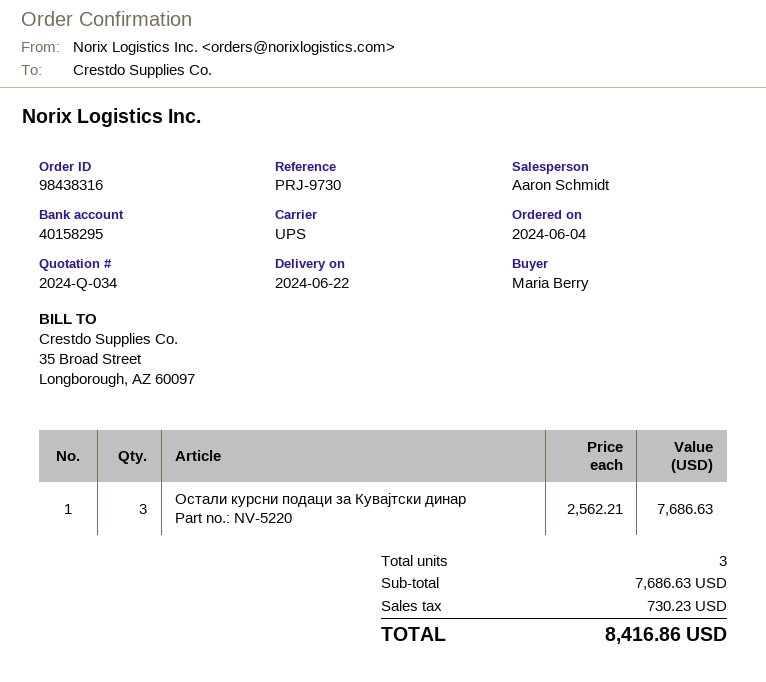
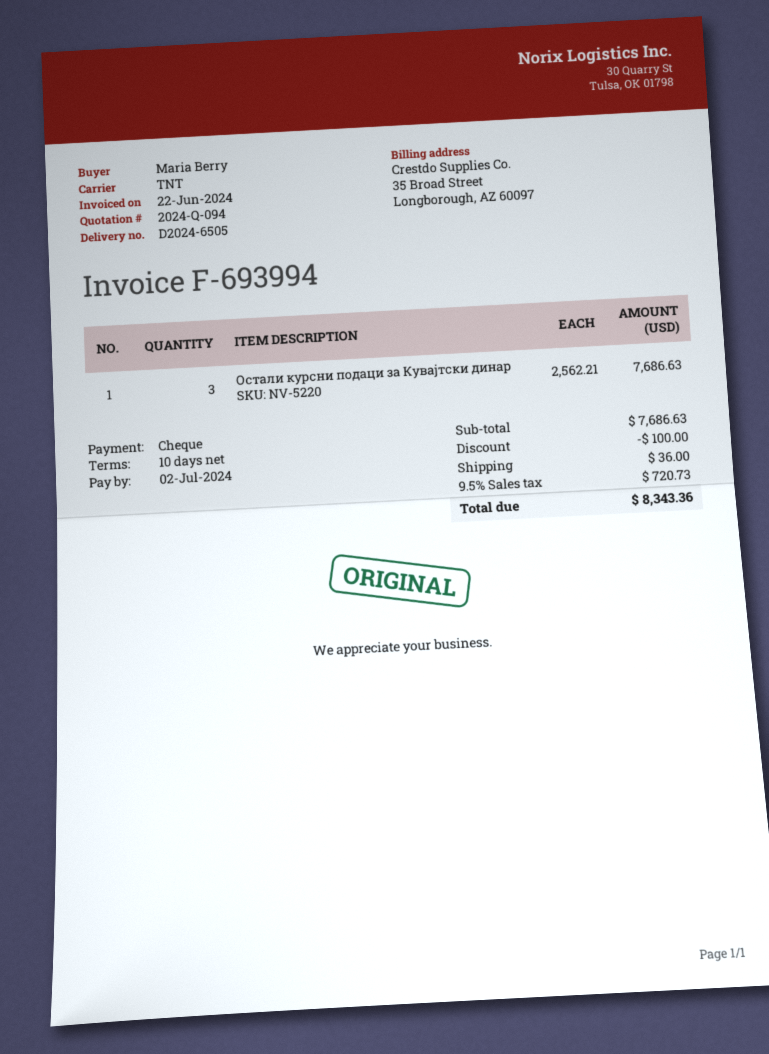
quote number: 2024-Q-034 -> 2024-Q-094
shipping method: UPS -> TNT
discount: none -> 100.00
shipping: none -> 36.00
tax: 730.23 -> 720.73
total: 8416.86 -> 8343.36

